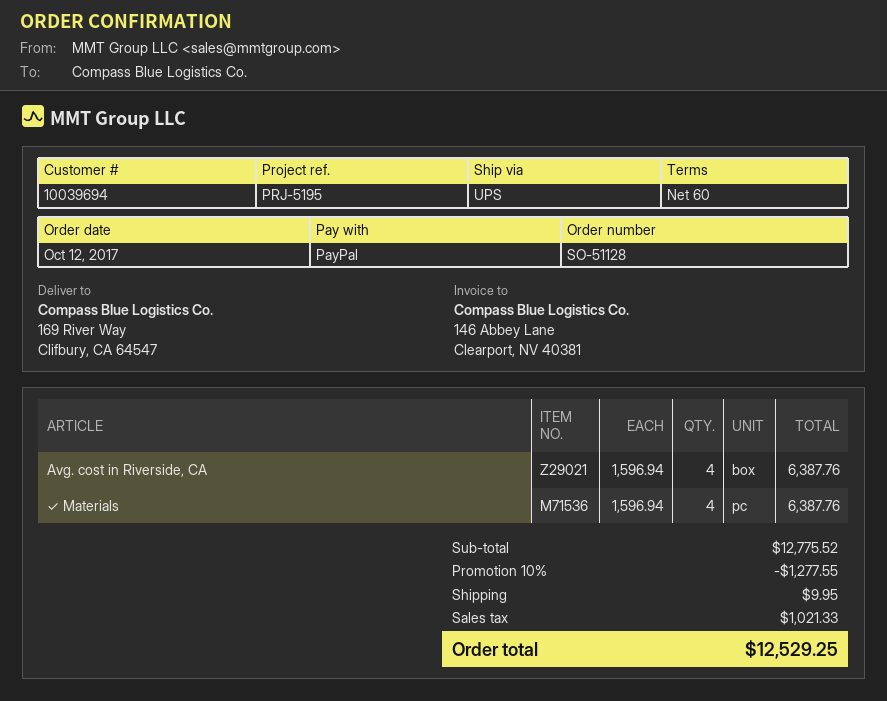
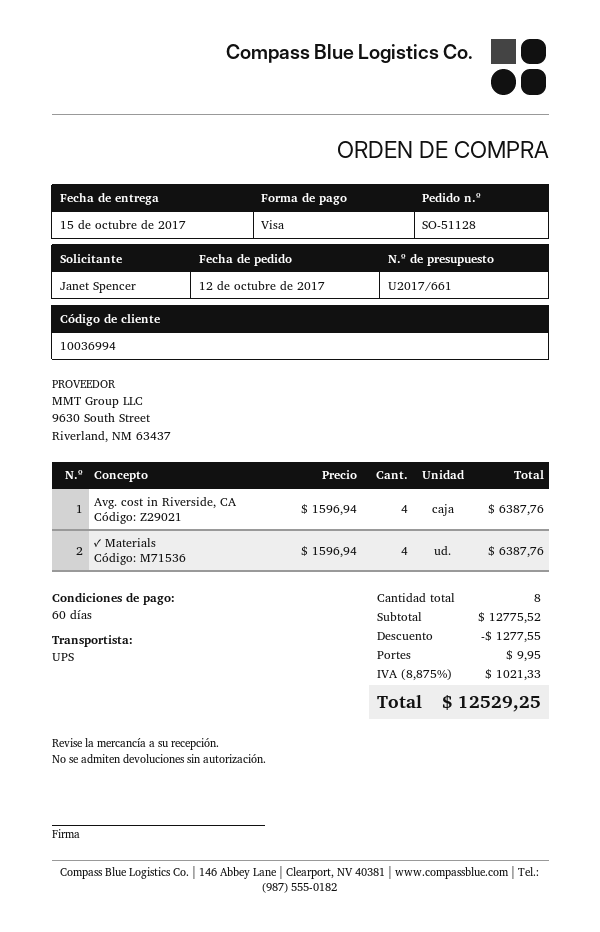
customer number: 10039694 -> 10036994
payment method: PayPal -> Visa

